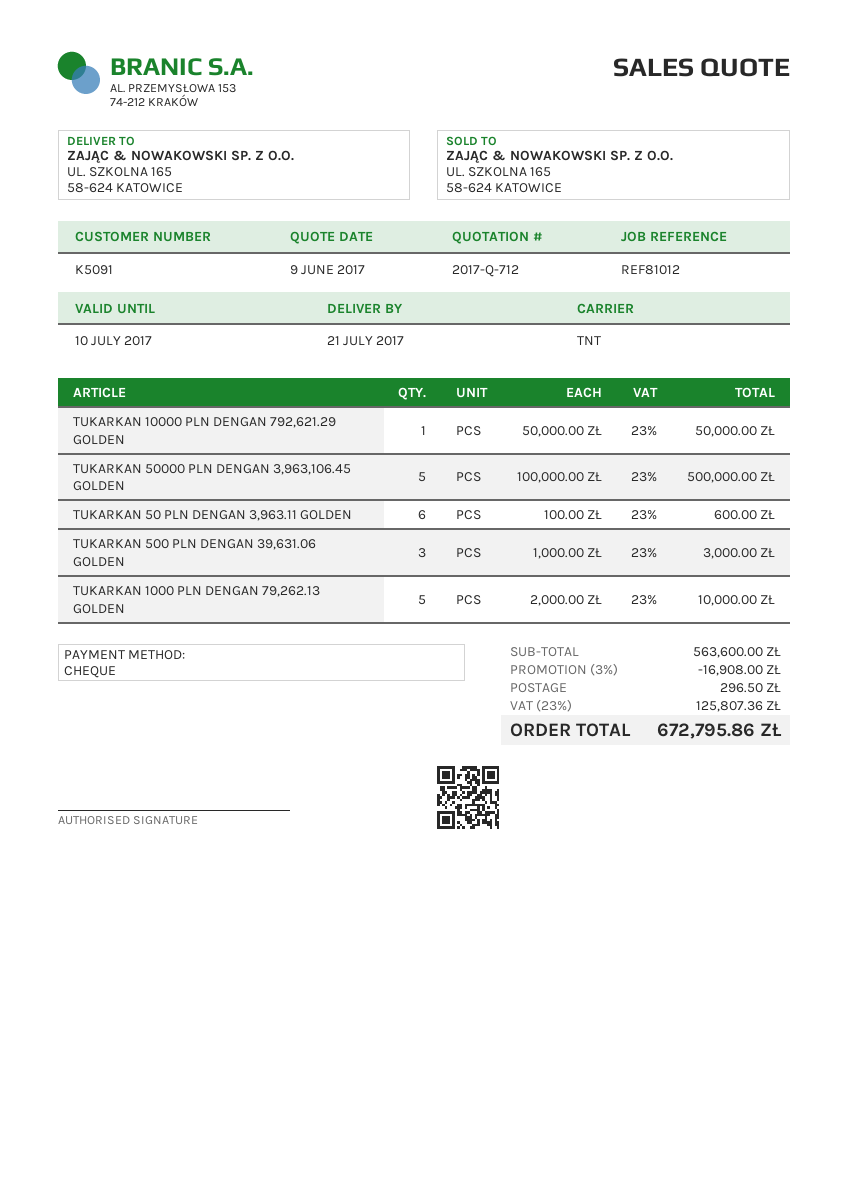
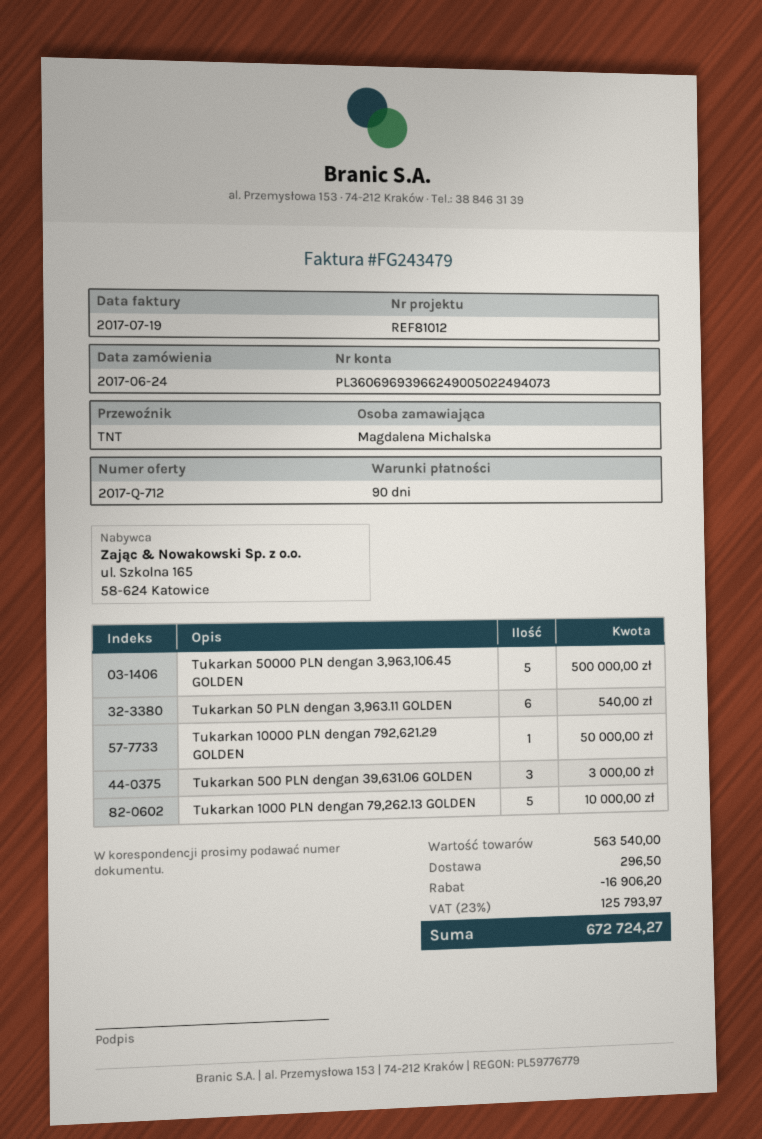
TUKARKAN 50 PLN DENGAN 3,963.11 GOLDEN: 6 for 600.00 -> 6 for 540.00
subtotal: 563600.00 -> 563540.00
discount: 16908.00 -> 16906.20
tax: 23% = 125807.36 -> 23% = 125793.97
total: 672795.86 -> 672724.27

